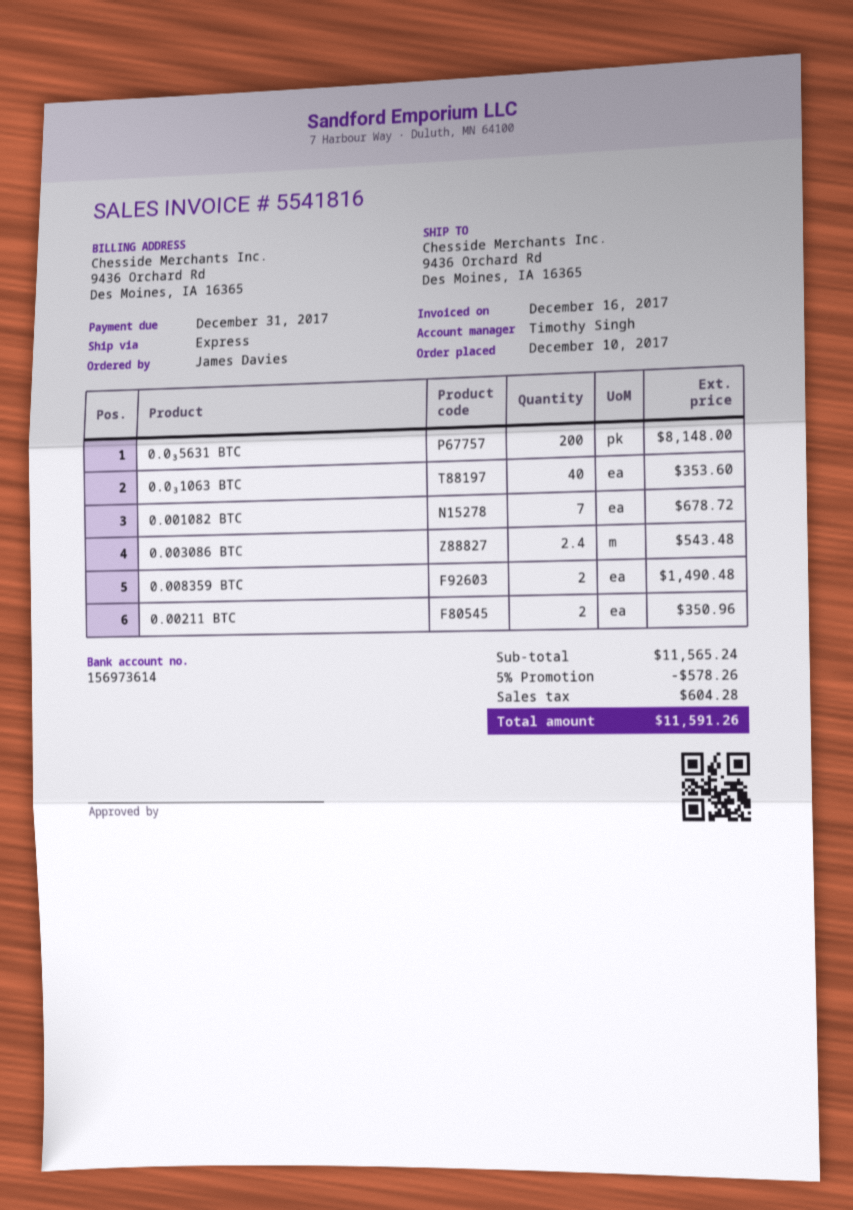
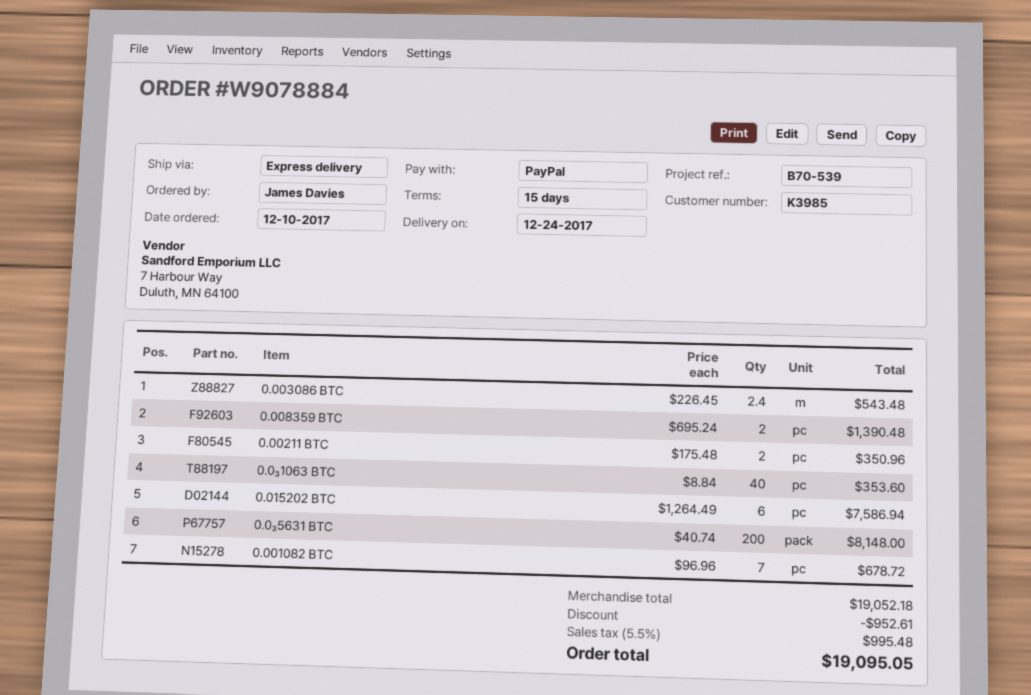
0.008359 BTC: 2 for 1490.48 -> 2 for 1390.48
0.015202 BTC: none -> 6 for 7586.94
subtotal: 11565.24 -> 19052.18
discount: 578.26 -> 952.61
tax: 604.28 -> 995.48
total: 11591.26 -> 19095.05

